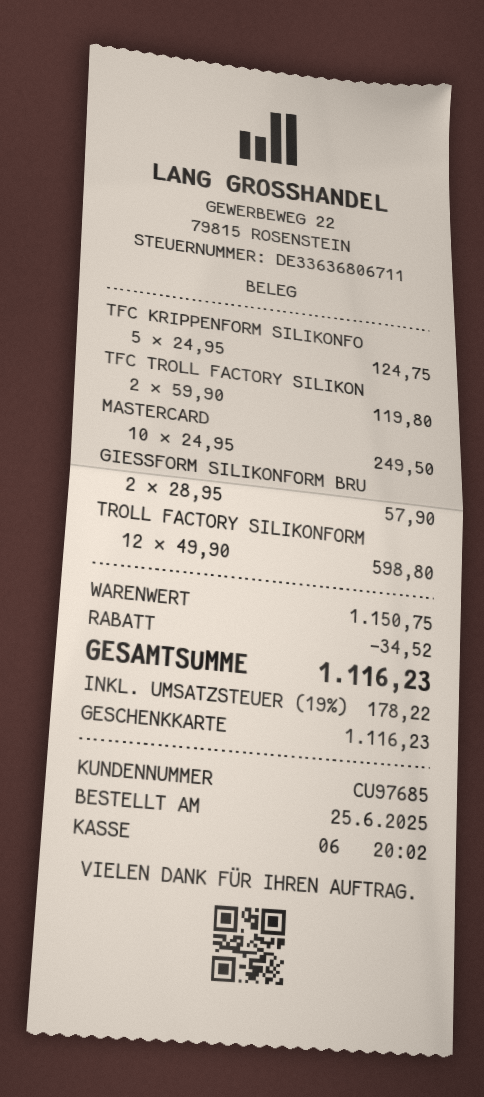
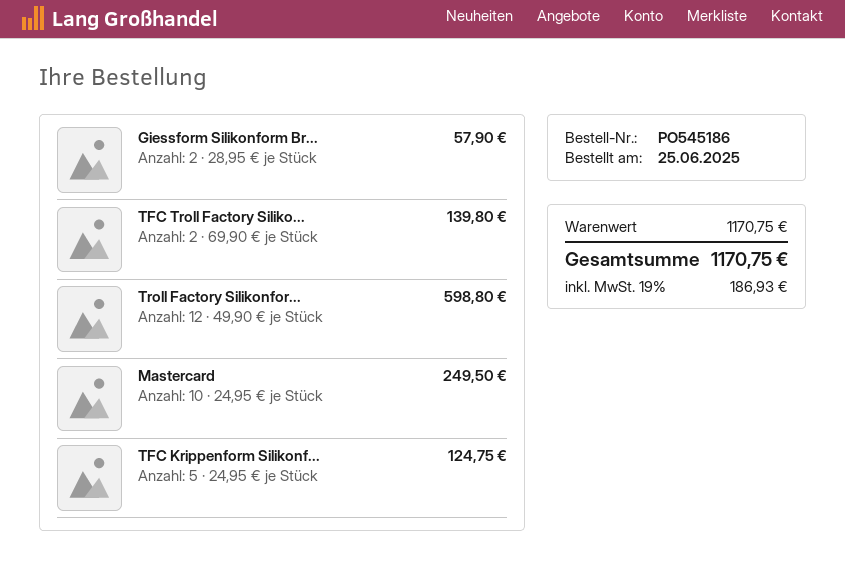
TFC TROLL FACTORY SILIKON: 2 x 59.90 = 119.80 -> 2 x 69.90 = 139.80
subtotal: 1150.75 -> 1170.75
discount: 34.52 -> none
tax: 19% = 178.22 -> 19% = 186.93
total: 1116.23 -> 1170.75

